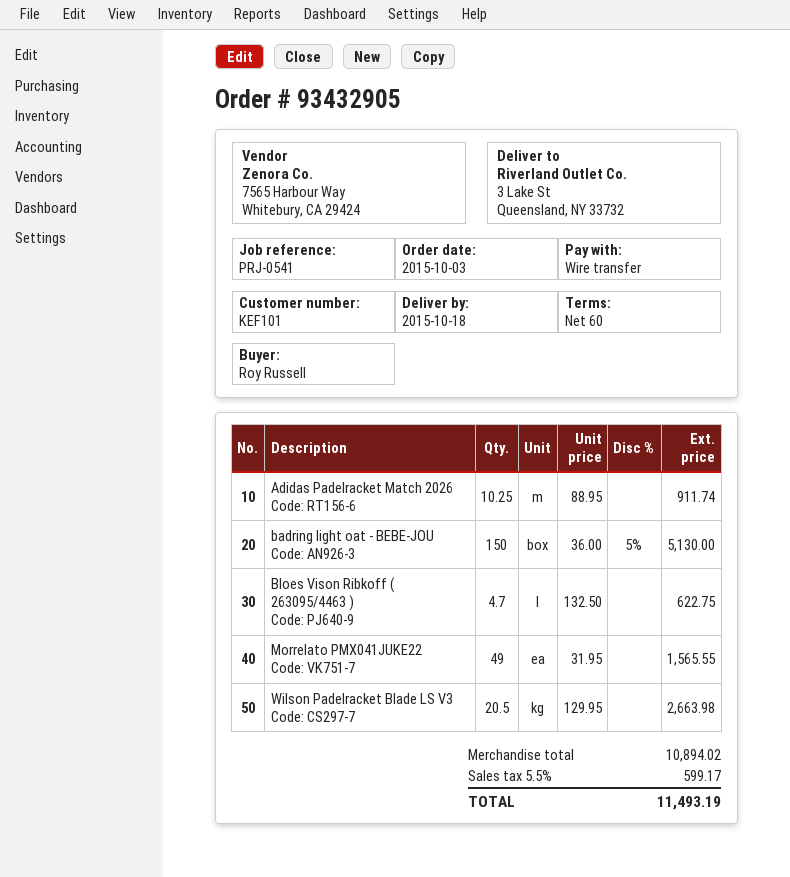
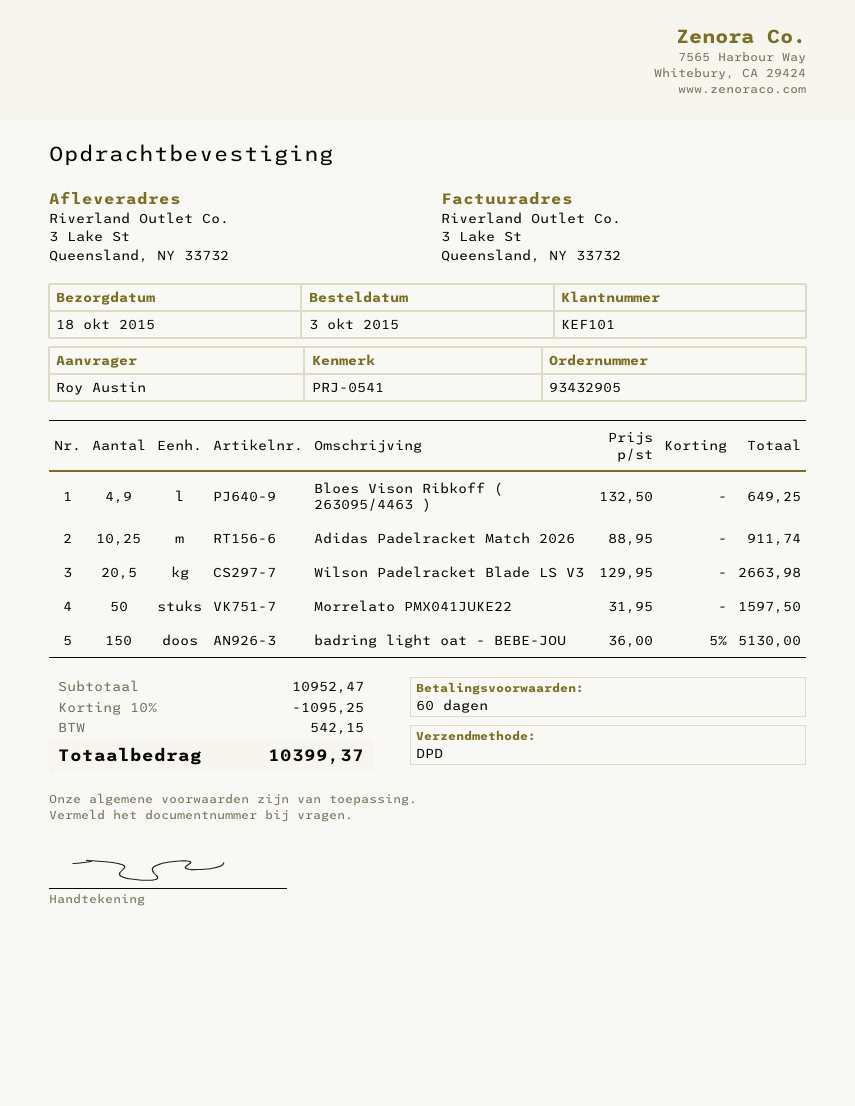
ordered by: Roy Russell -> Roy Austin
Bloes Vison Ribkoff ( 263095/4463 ): 4.7 x 132.50 = 622.75 -> 4.9 x 132.50 = 649.25
Morrelato PMX041JUKE22: 49 x 31.95 = 1565.55 -> 50 x 31.95 = 1597.50
subtotal: 10894.02 -> 10952.47
discount: none -> 10% = 1095.25
tax: 599.17 -> 542.15
total: 11493.19 -> 10399.37

